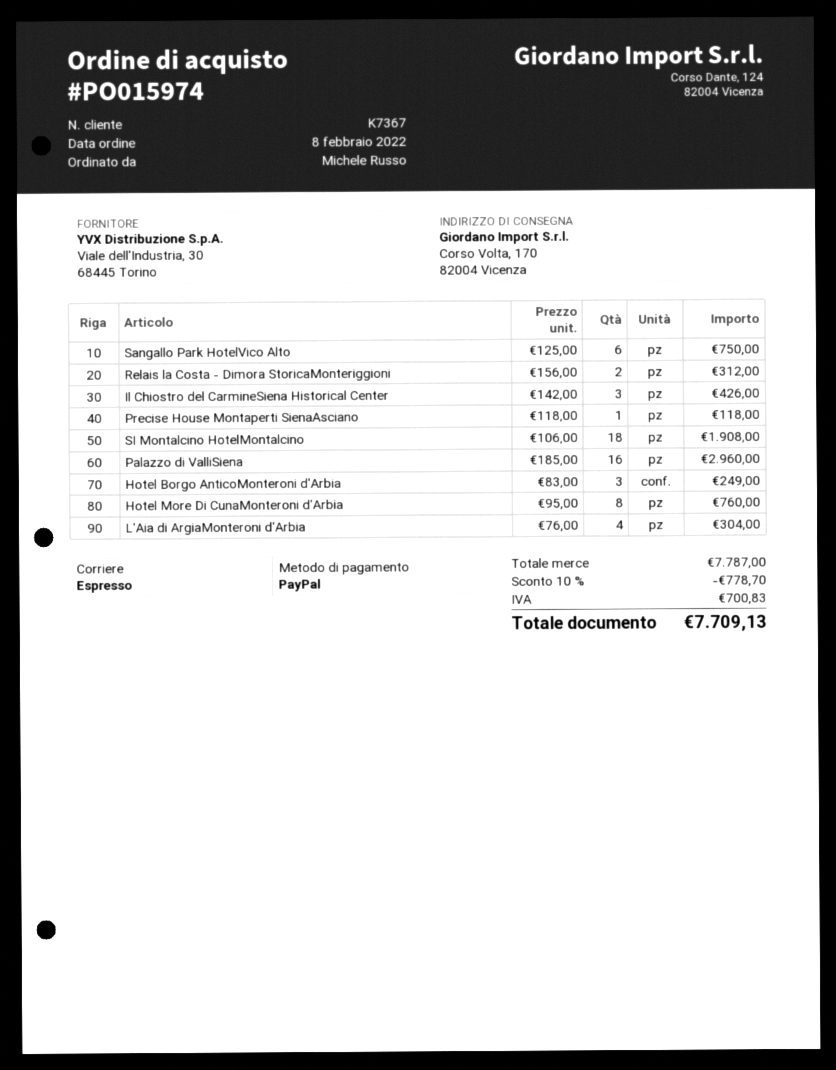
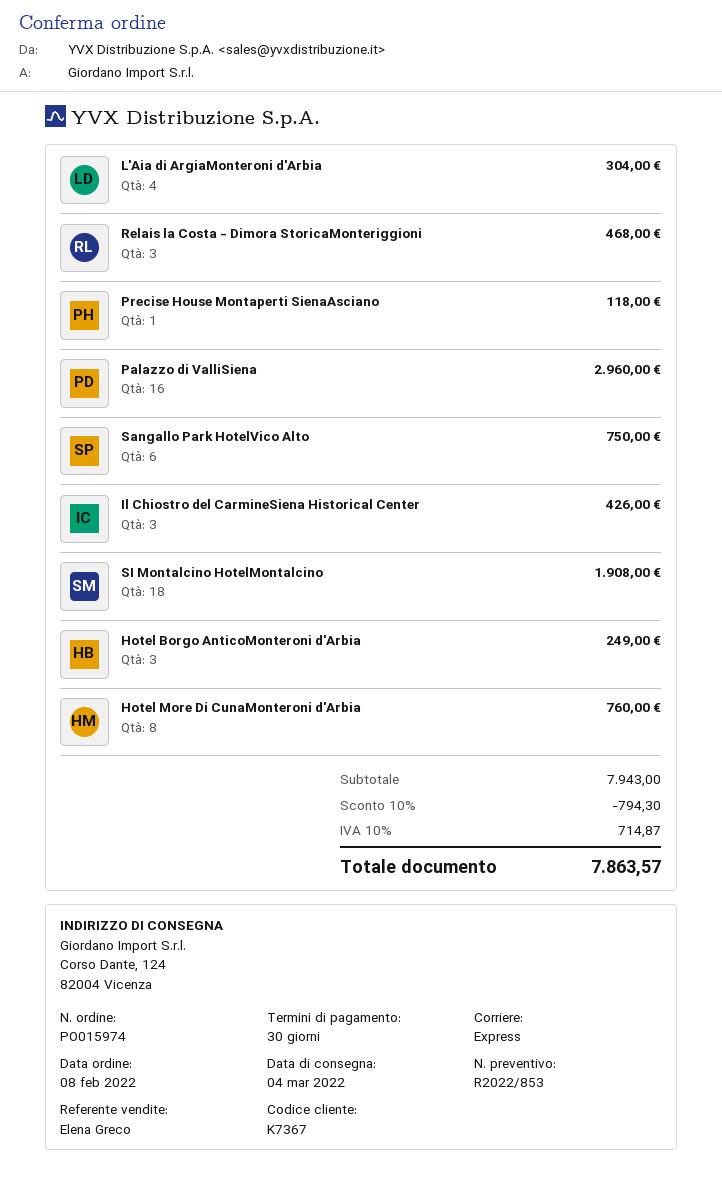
ship to: Corso Volta, 170, 82004 Vicenza -> Corso Dante, 124, 82004 Vicenza
Relais la Costa - Dimora StoricaMonteriggioni: 2 for 312.00 -> 3 for 468.00
subtotal: 7787.00 -> 7943.00
discount: 10% = 778.70 -> 10% = 794.30
tax: 700.83 -> 714.87
total: 7709.13 -> 7863.57

